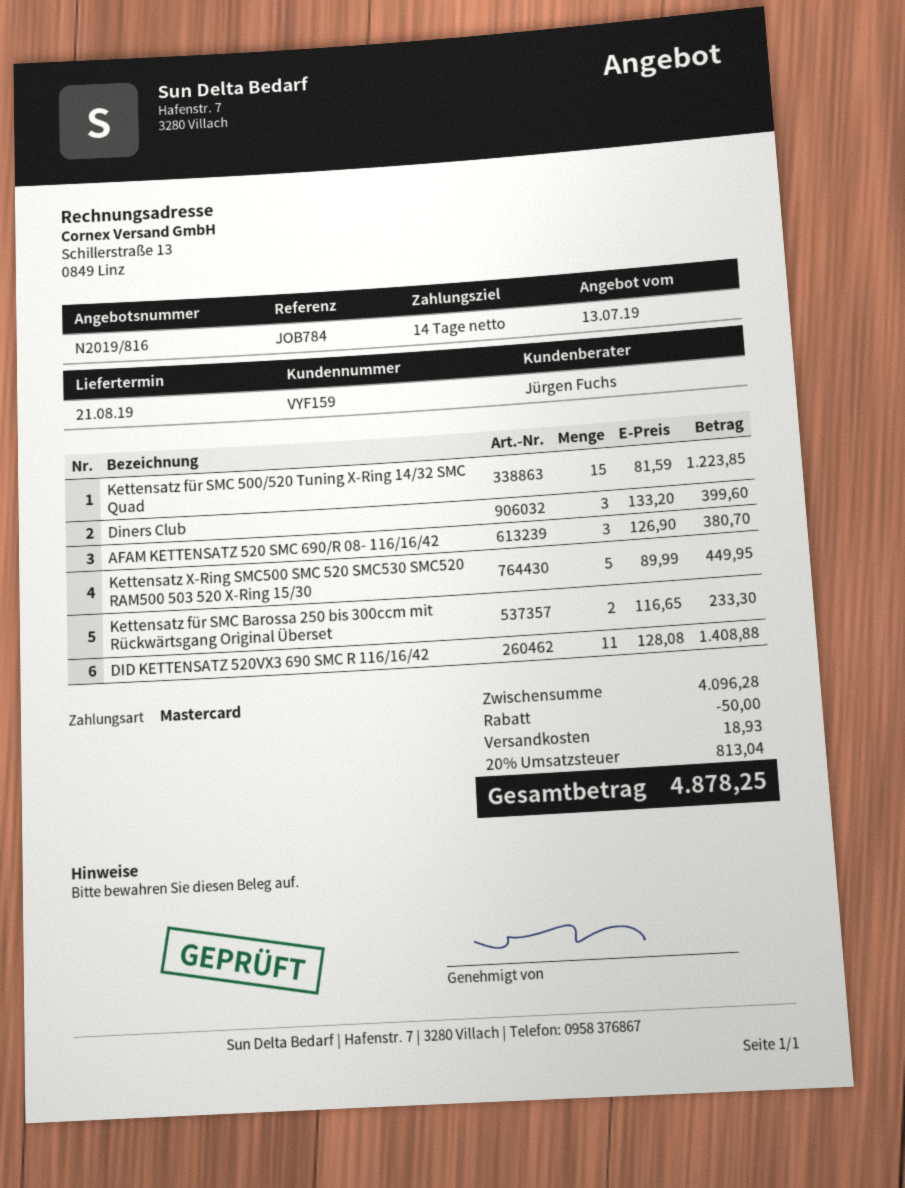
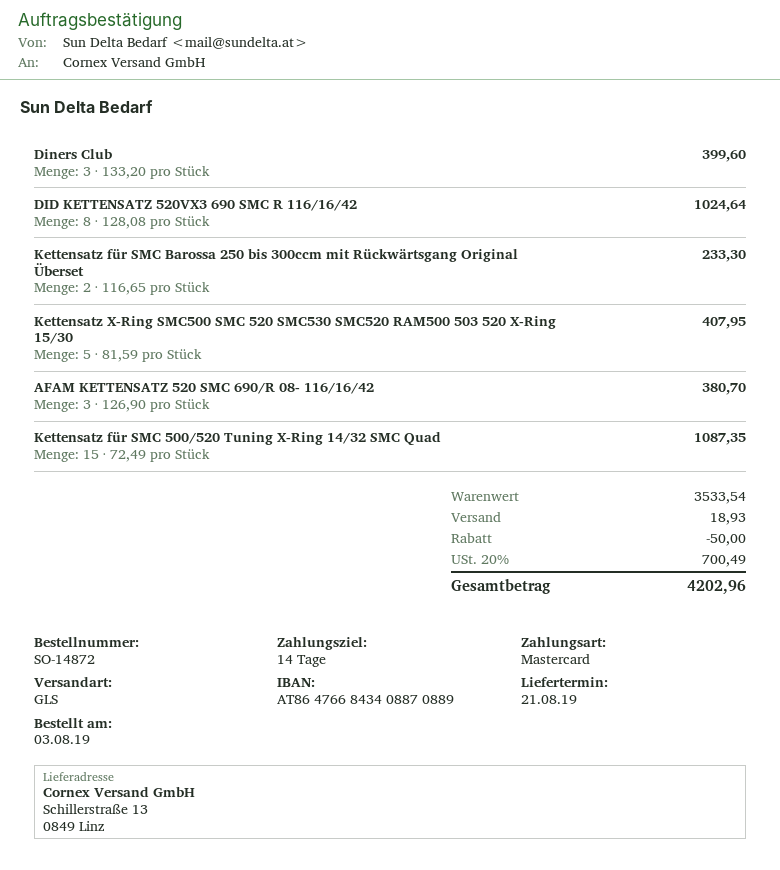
Kettensatz für SMC 500/520 Tuning X-Ring 14/32 SMC Quad: 15 x 81.59 = 1223.85 -> 15 x 72.49 = 1087.35
Kettensatz X-Ring SMC500 SMC 520 SMC530 SMC520 RAM500 503 520 X-Ring 15/30: 5 x 89.99 = 449.95 -> 5 x 81.59 = 407.95
DID KETTENSATZ 520VX3 690 SMC R 116/16/42: 11 x 128.08 = 1408.88 -> 8 x 128.08 = 1024.64
subtotal: 4096.28 -> 3533.54
tax: 20% = 813.04 -> 20% = 700.49
total: 4878.25 -> 4202.96

